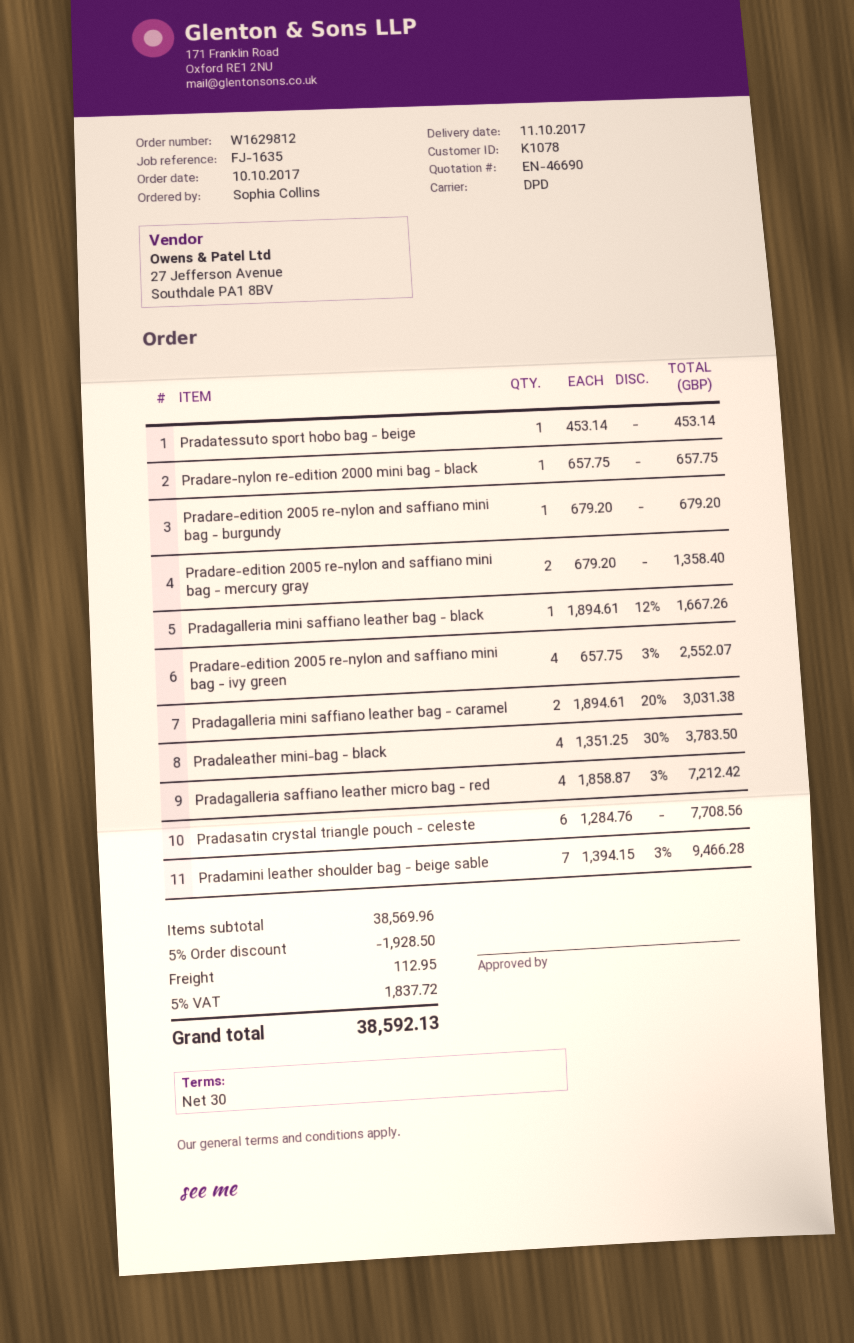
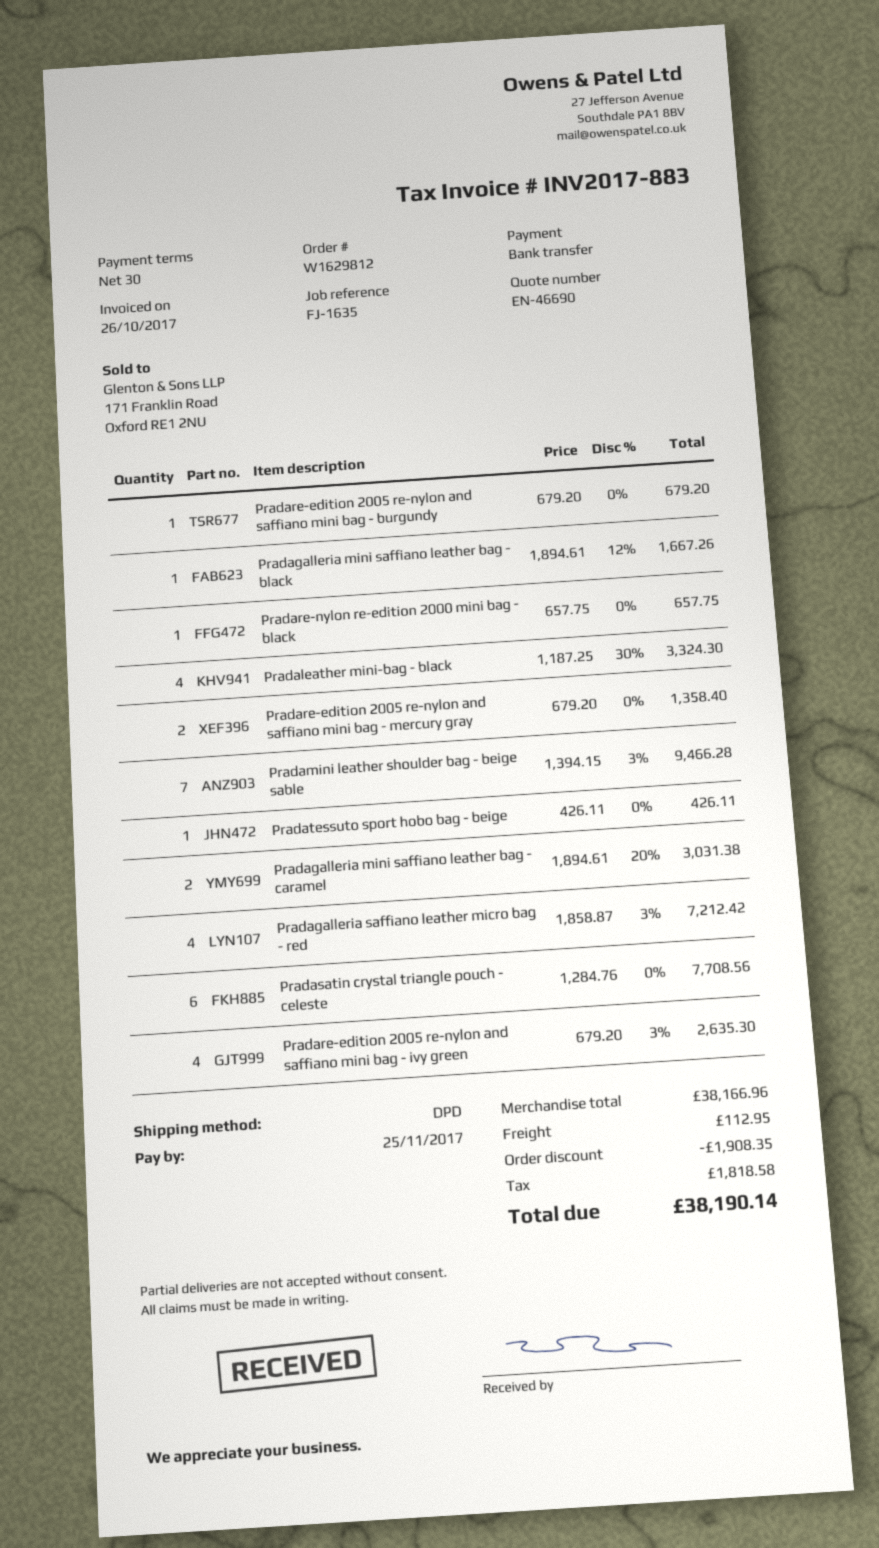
Pradatessuto sport hobo bag - beige: 1 x 453.14 = 453.14 -> 1 x 426.11 = 426.11
Pradare-edition 2005 re-nylon and saffiano mini bag - ivy green: 4 x 657.75 - 3% = 2552.07 -> 4 x 679.20 - 3% = 2635.30
Pradaleather mini-bag - black: 4 x 1351.25 - 30% = 3783.50 -> 4 x 1187.25 - 30% = 3324.30
subtotal: 38569.96 -> 38166.96
discount: 1928.50 -> 1908.35
tax: 1837.72 -> 1818.58
total: 38592.13 -> 38190.14

